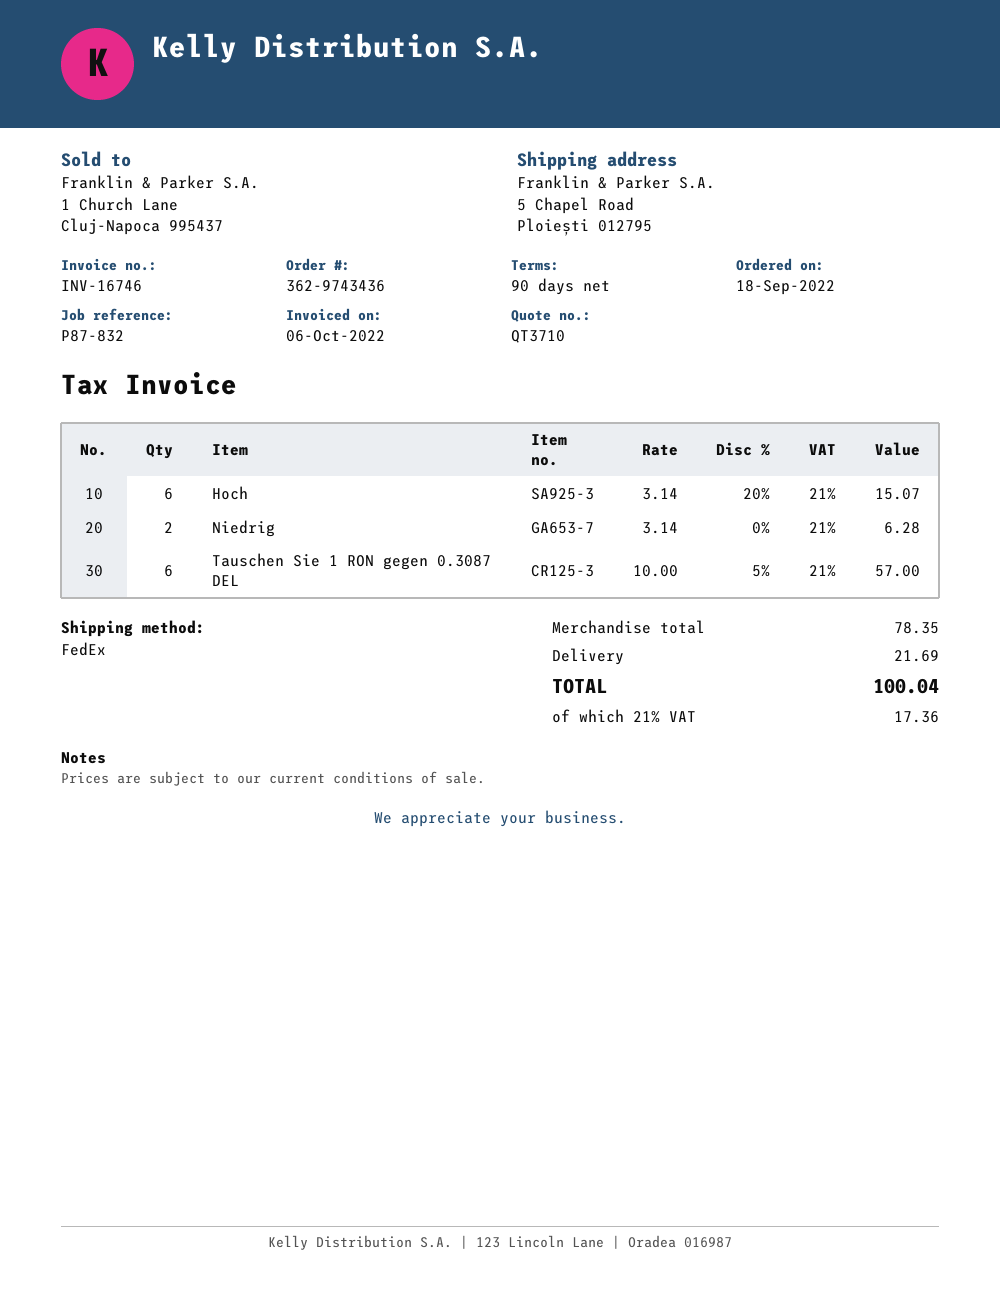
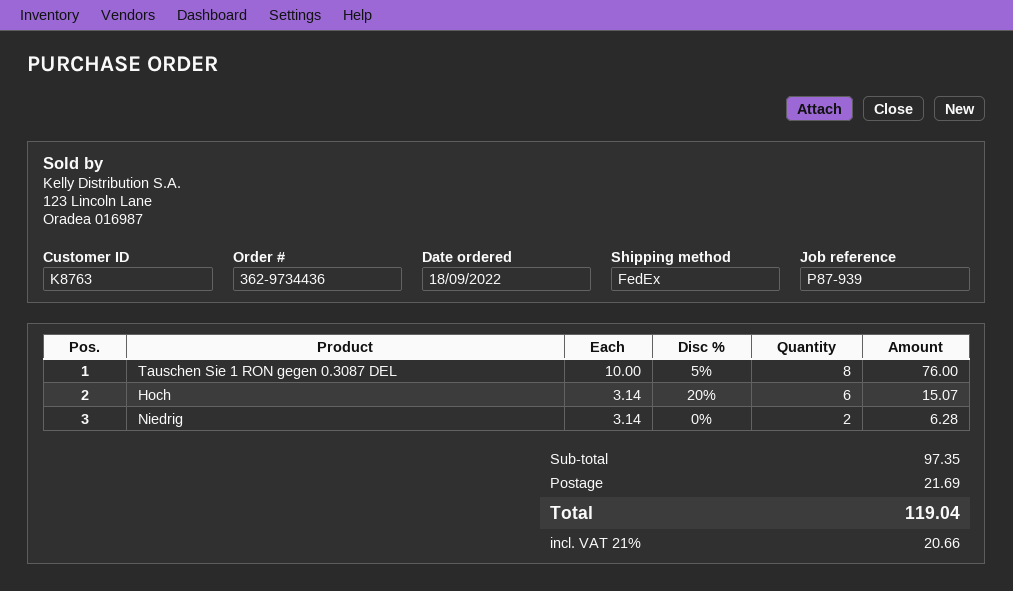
order number: 362-9743436 -> 362-9734436
reference: P87-832 -> P87-939
Tauschen Sie 1 RON gegen 0.3087 DEL: 6 x 10.00 - 5% = 57.00 -> 8 x 10.00 - 5% = 76.00
subtotal: 78.35 -> 97.35
tax: 21% = 17.36 -> 21% = 20.66
total: 100.04 -> 119.04

